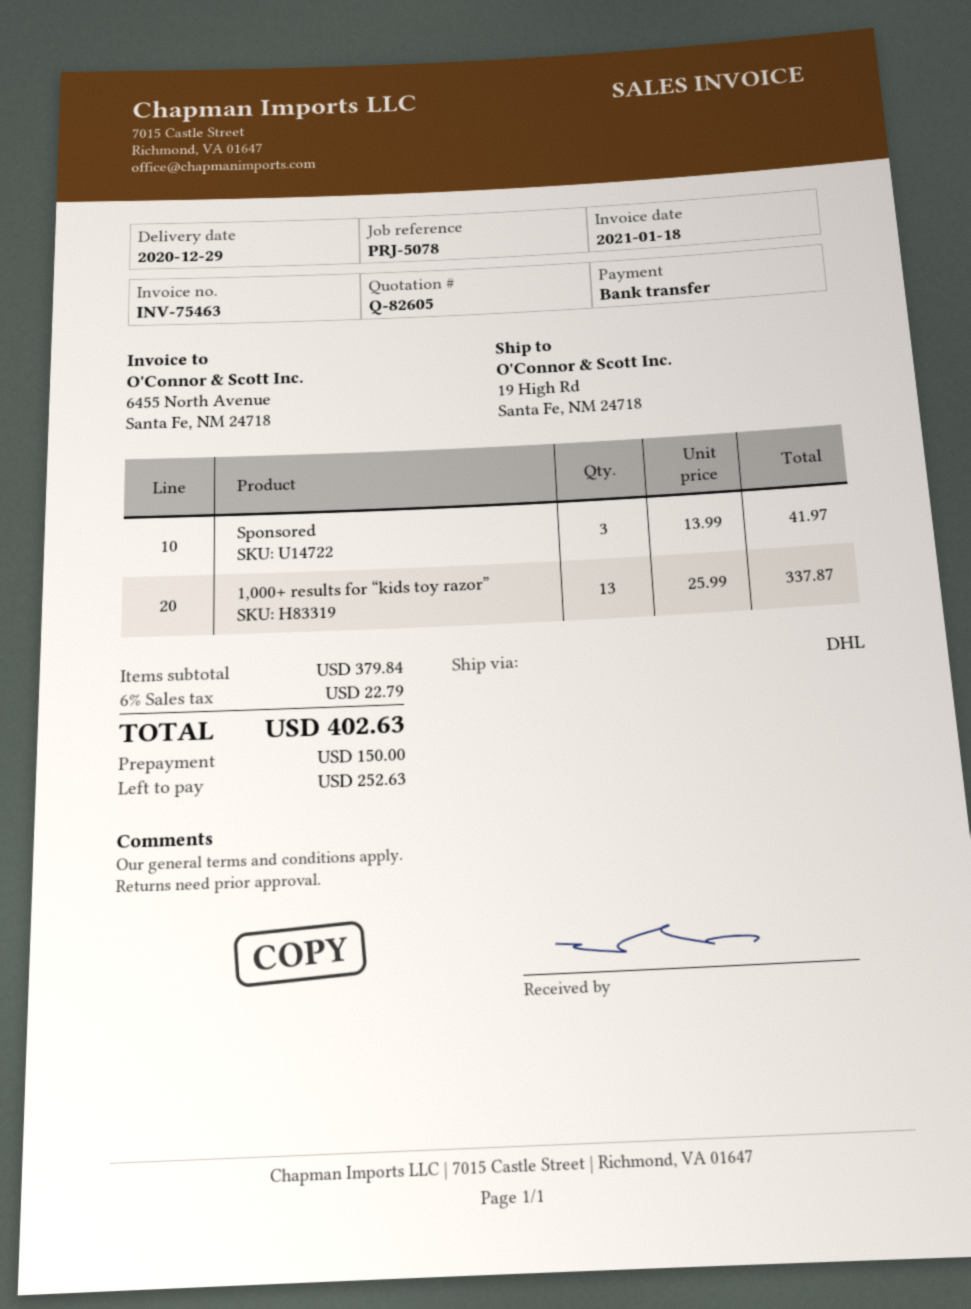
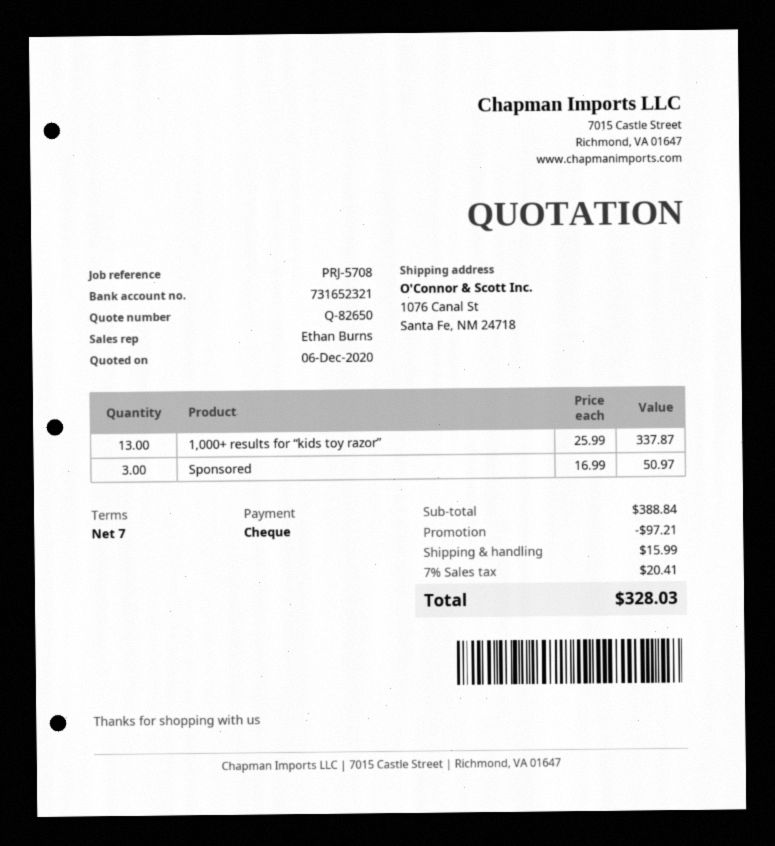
quote number: Q-82605 -> Q-82650
reference: PRJ-5078 -> PRJ-5708
payment method: bank transfer -> cheque
ship to: 19 High Rd, Santa Fe, NM 24718 -> 1076 Canal St, Santa Fe, NM 24718
Sponsored: 3 x 13.99 = 41.97 -> 3 x 16.99 = 50.97
subtotal: 379.84 -> 388.84
discount: none -> 97.21
shipping: none -> 15.99
tax: 6% = 22.79 -> 7% = 20.41
total: 402.63 -> 328.03

